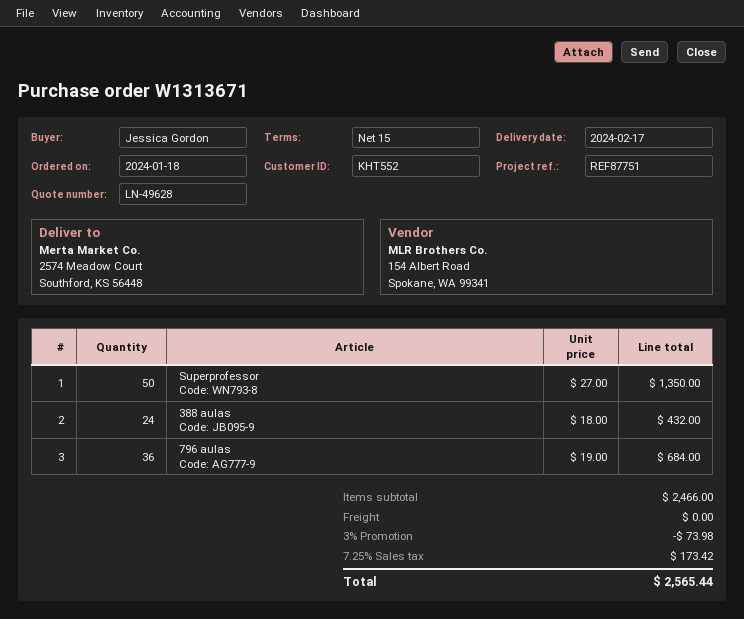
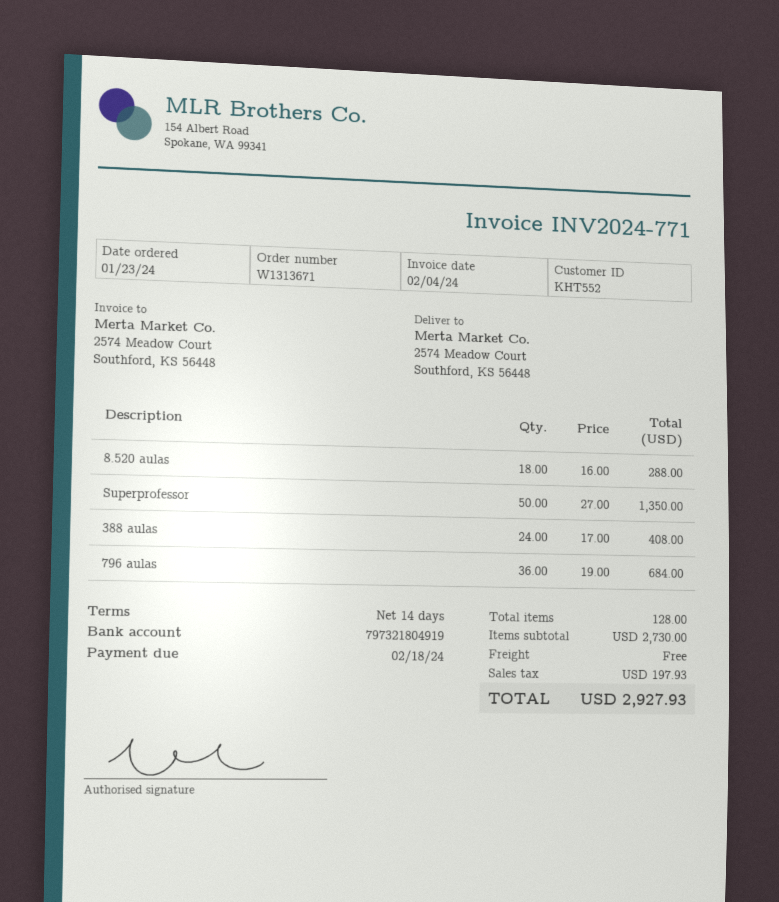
order date: 2024-01-18 -> 2024-01-23
payment terms: 15 days -> 14 days
388 aulas: 24 x 18.00 = 432.00 -> 24 x 17.00 = 408.00
8.520 aulas: none -> 18 x 16.00 = 288.00
subtotal: 2466.00 -> 2730.00
discount: 3% = 73.98 -> none
tax: 173.42 -> 197.93
total: 2565.44 -> 2927.93

